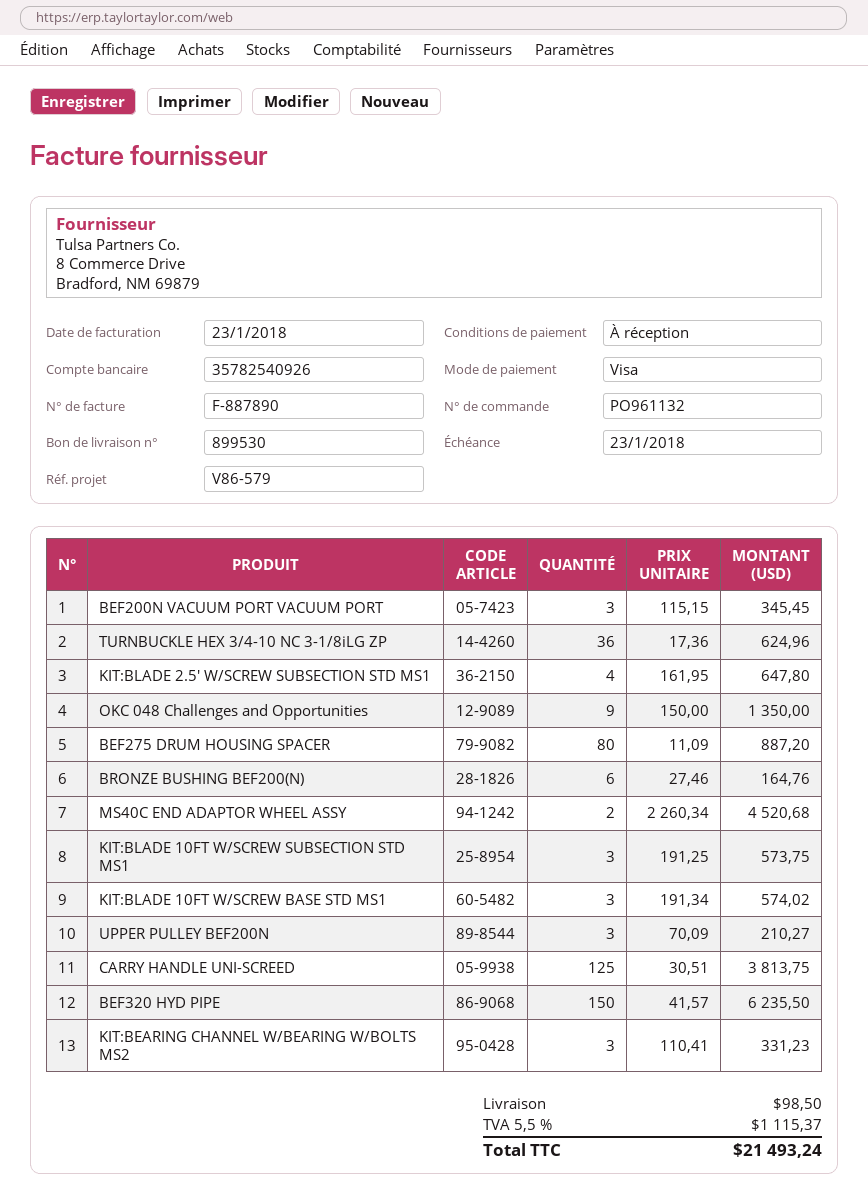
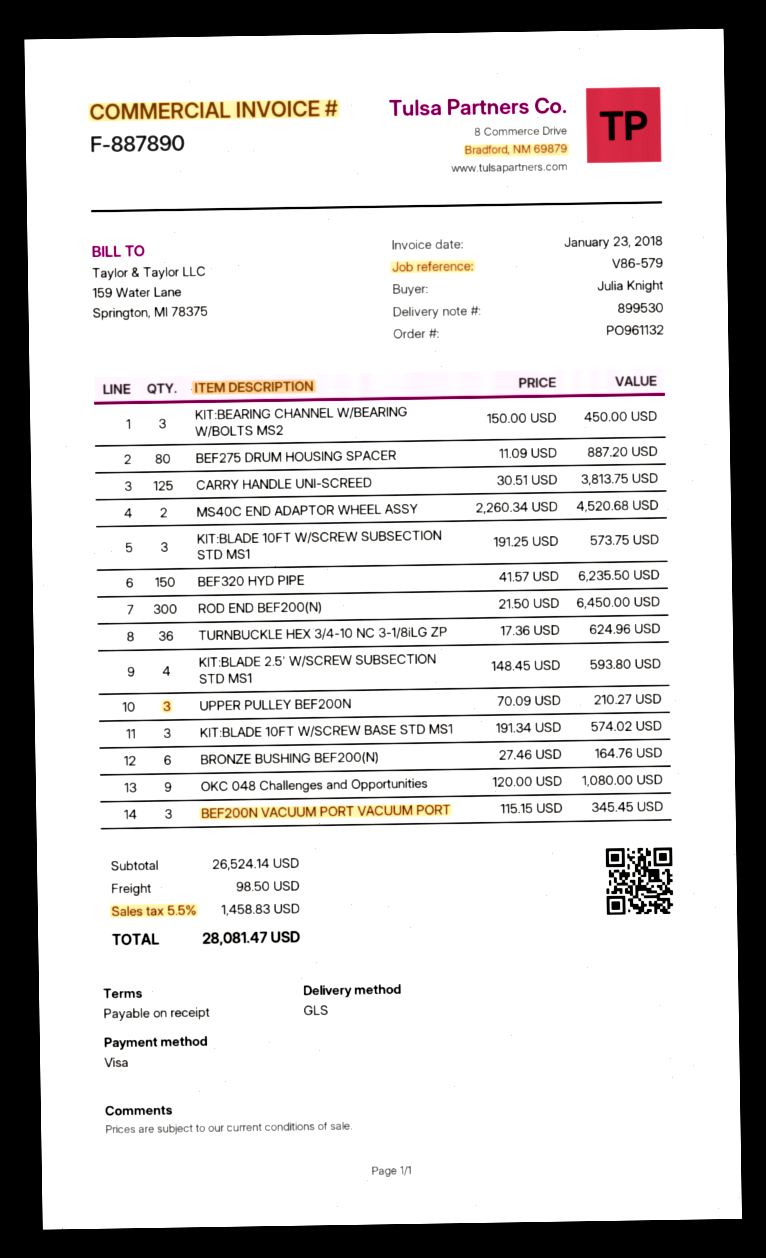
KIT:BLADE 2.5' W/SCREW SUBSECTION STD MS1: 4 x 161.95 = 647.80 -> 4 x 148.45 = 593.80
OKC 048 Challenges and Opportunities: 9 x 150.00 = 1350.00 -> 9 x 120.00 = 1080.00
KIT:BEARING CHANNEL W/BEARING W/BOLTS MS2: 3 x 110.41 = 331.23 -> 3 x 150.00 = 450.00
ROD END BEF200(N): none -> 300 x 21.50 = 6450.00
tax: 5.5% = 1115.37 -> 5.5% = 1458.83
total: 21493.24 -> 28081.47

